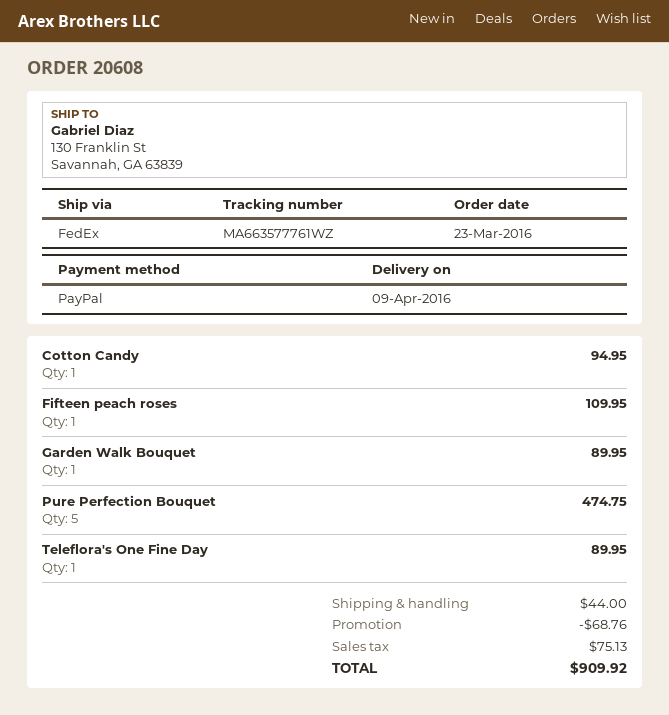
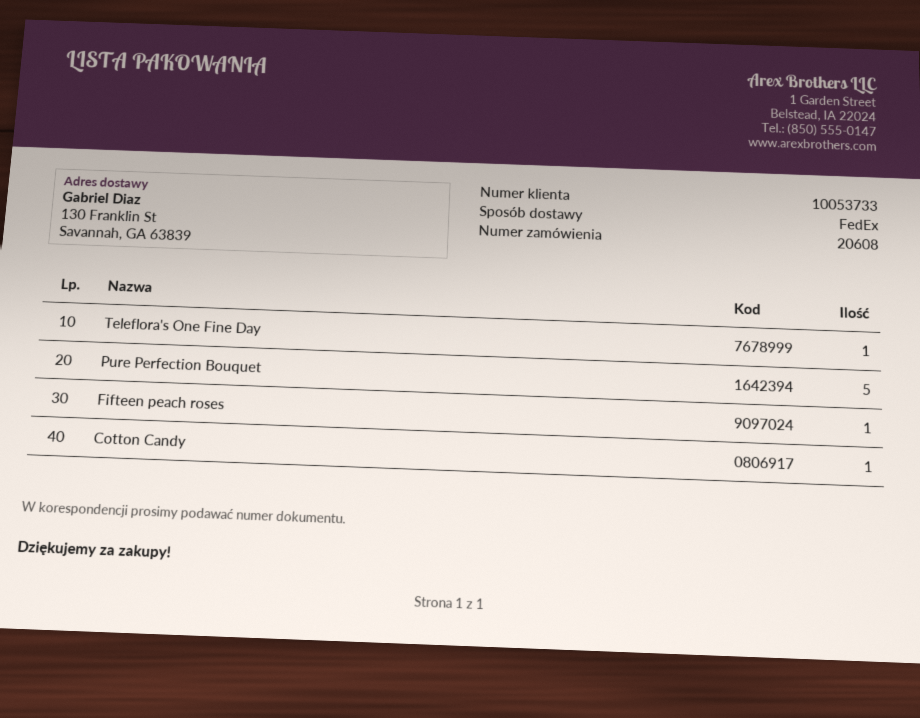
Garden Walk Bouquet: 1 -> none

